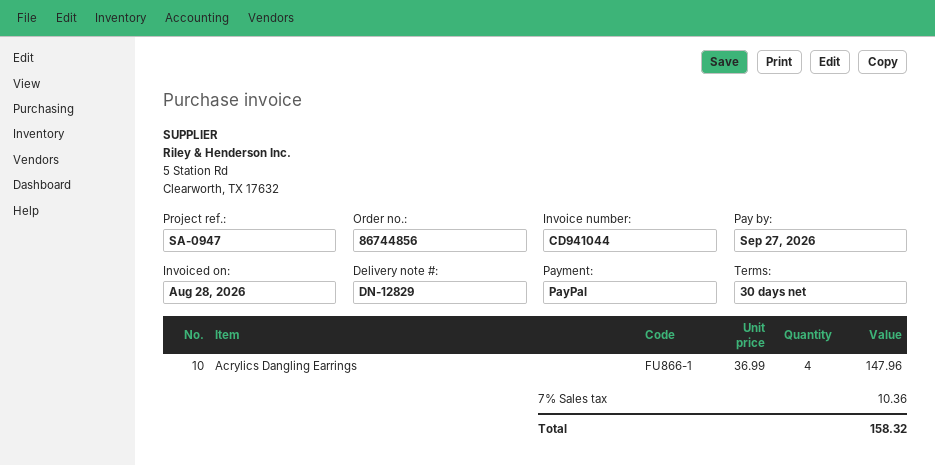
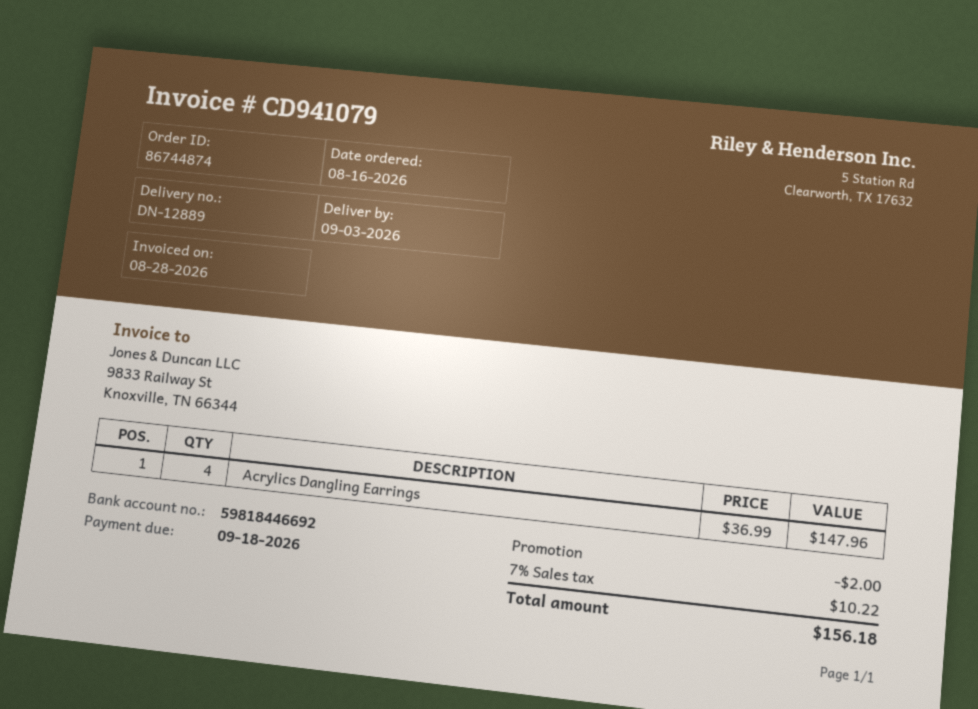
order number: 86744856 -> 86744874
delivery note number: DN-12829 -> DN-12889
invoice number: CD941044 -> CD941079
due date: 2026-09-27 -> 2026-09-18
discount: none -> 2.00
tax: 7% = 10.36 -> 7% = 10.22
total: 158.32 -> 156.18

